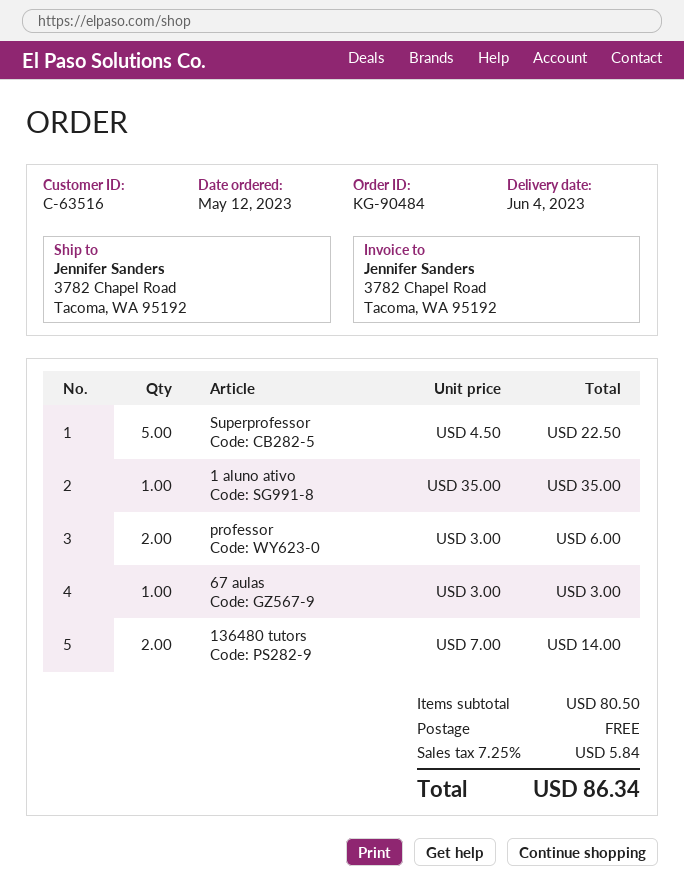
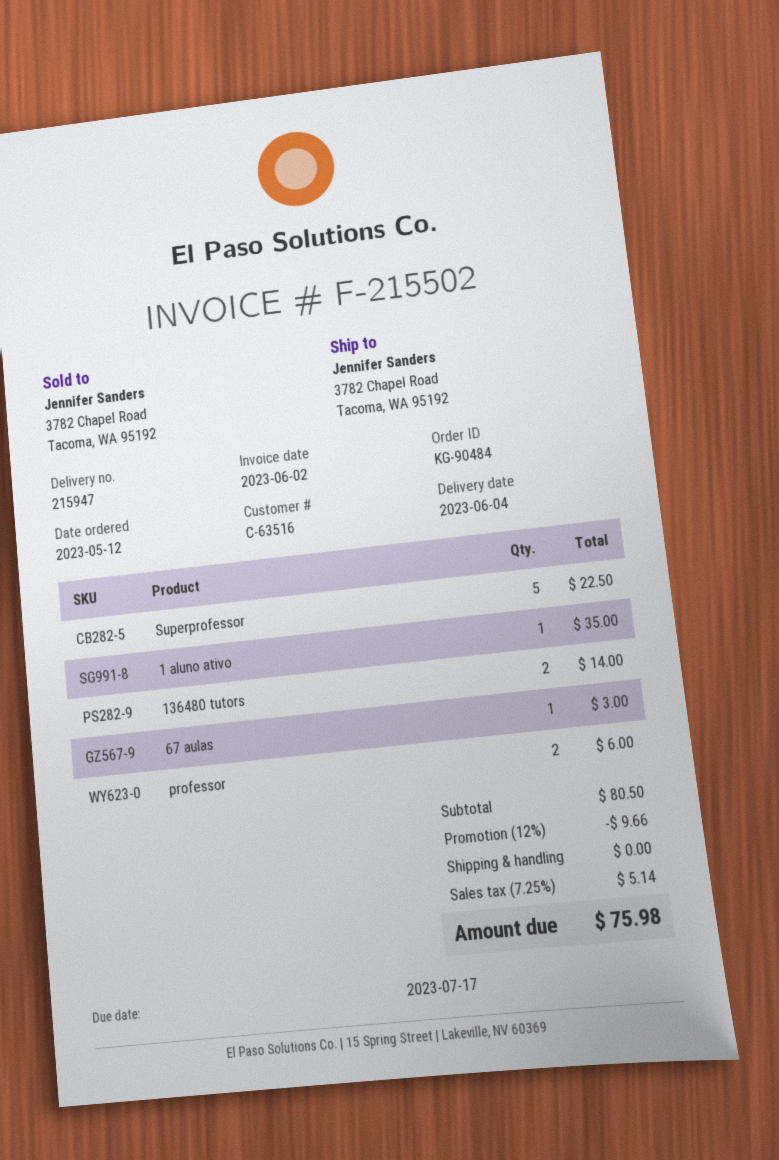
discount: none -> 12% = 9.66
tax: 7.25% = 5.84 -> 7.25% = 5.14
total: 86.34 -> 75.98

